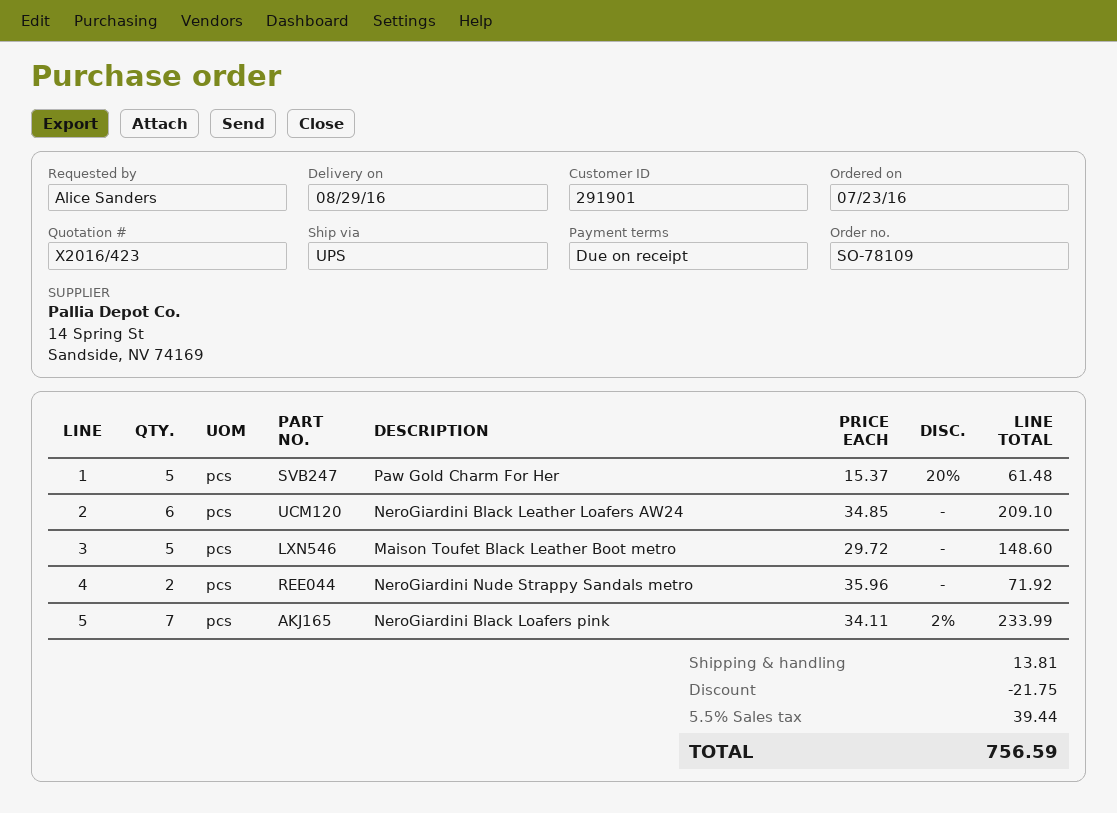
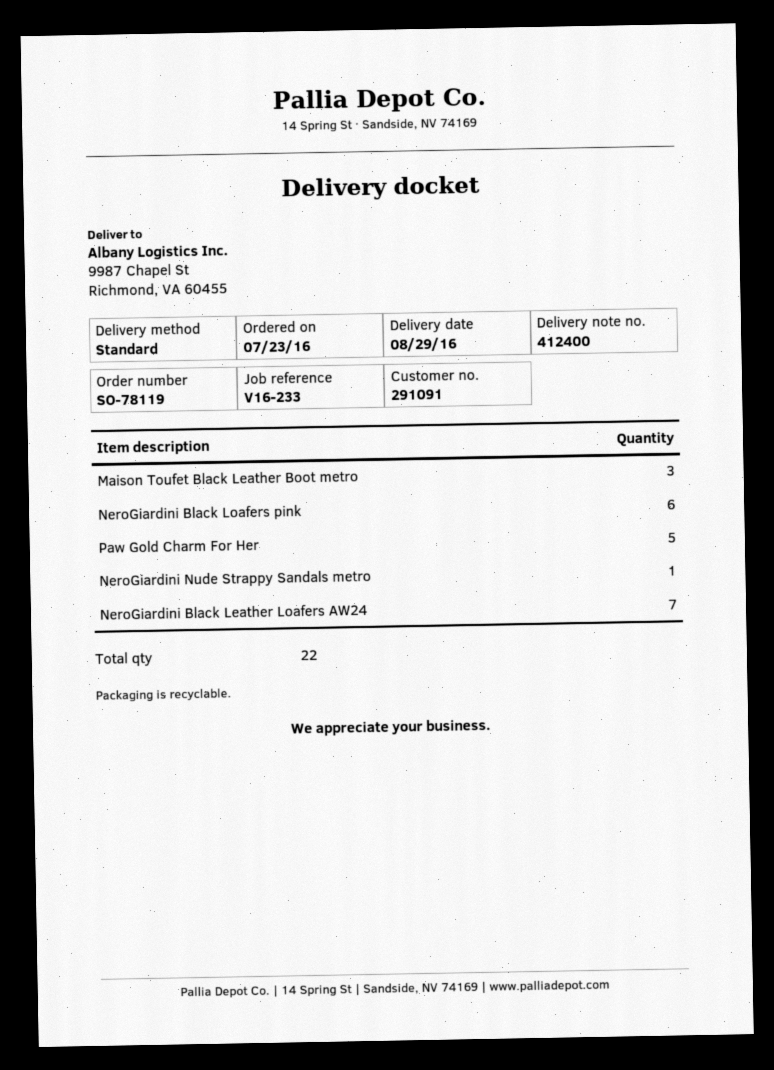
order number: SO-78109 -> SO-78119
customer number: 291901 -> 291091
shipping method: UPS -> standard
NeroGiardini Black Leather Loafers AW24: 6 -> 7
Maison Toufet Black Leather Boot metro: 5 -> 3
NeroGiardini Nude Strappy Sandals metro: 2 -> 1
NeroGiardini Black Loafers pink: 7 -> 6

